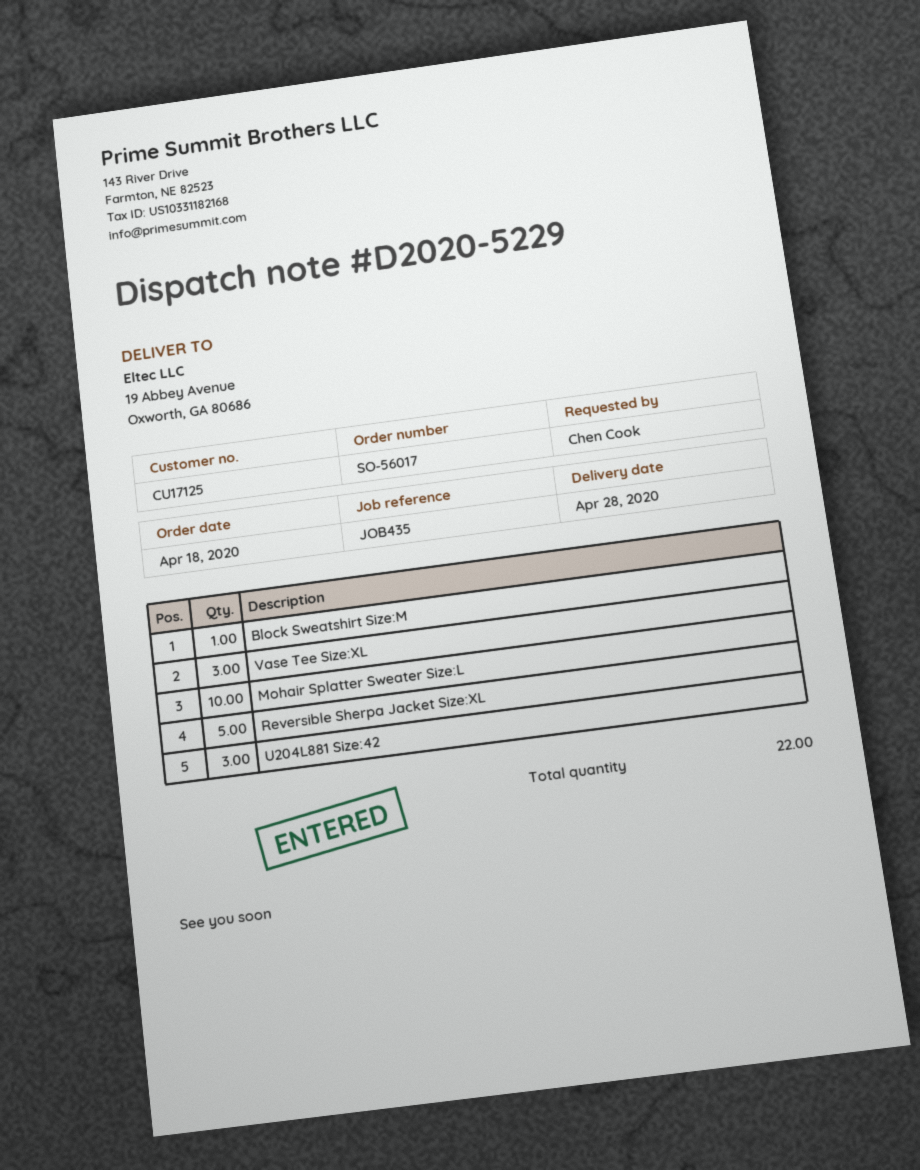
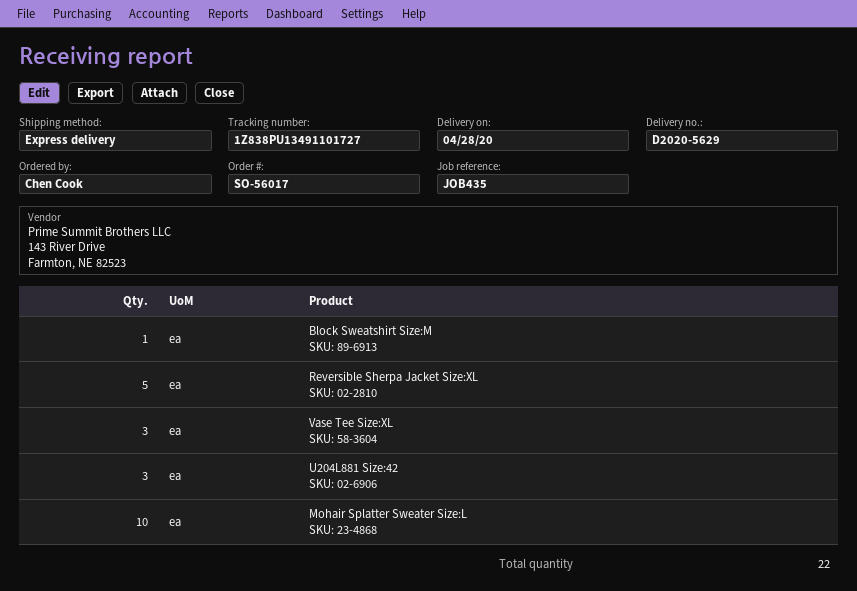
delivery note number: D2020-5229 -> D2020-5629

